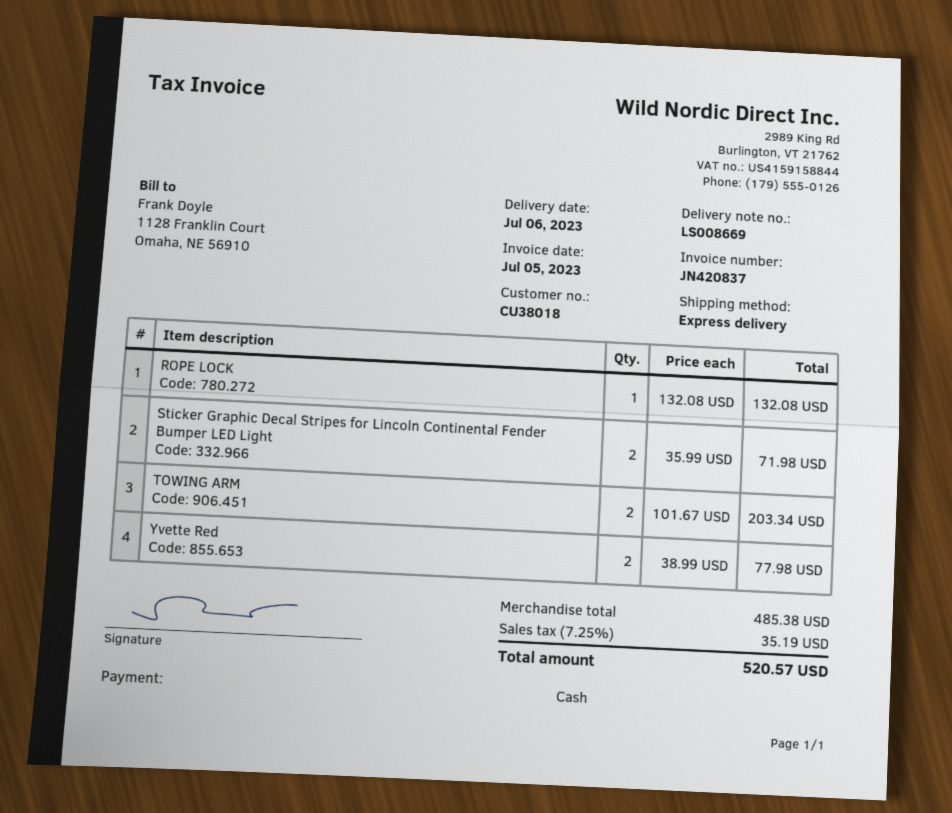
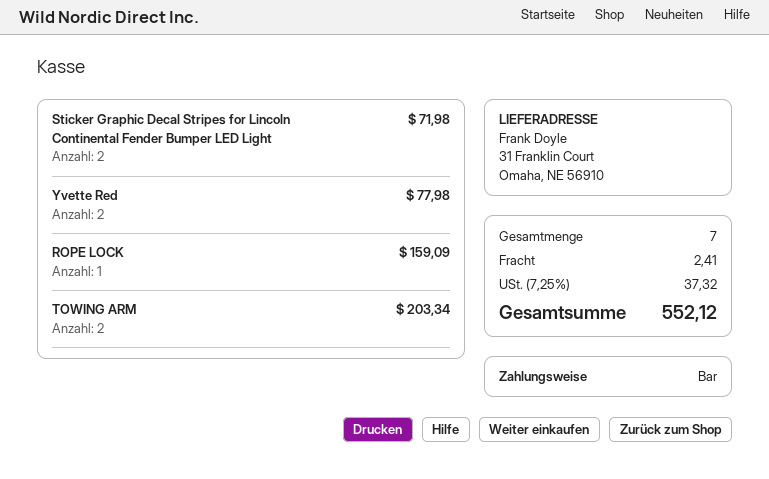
ROPE LOCK: 1 for 132.08 -> 1 for 159.09
shipping: none -> 2.41
tax: 7.25% = 35.19 -> 7.25% = 37.32
total: 520.57 -> 552.12

